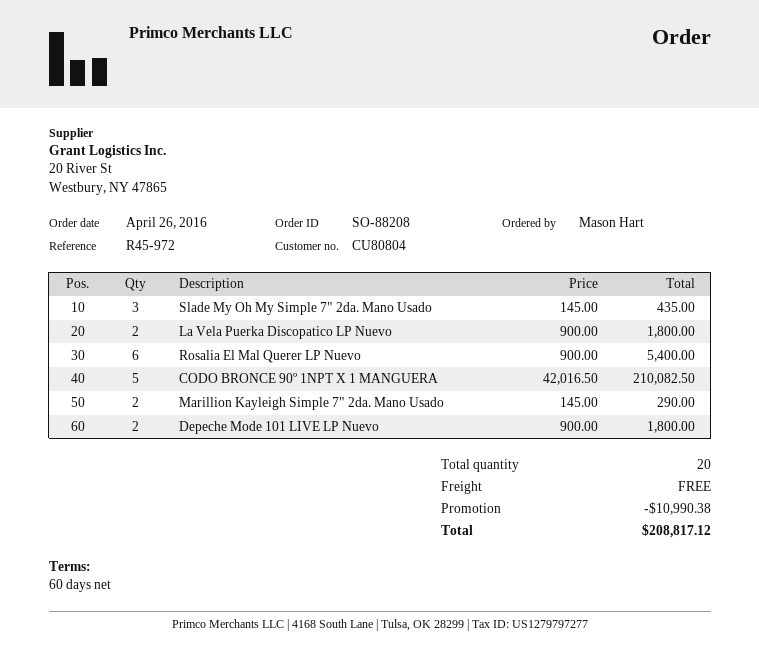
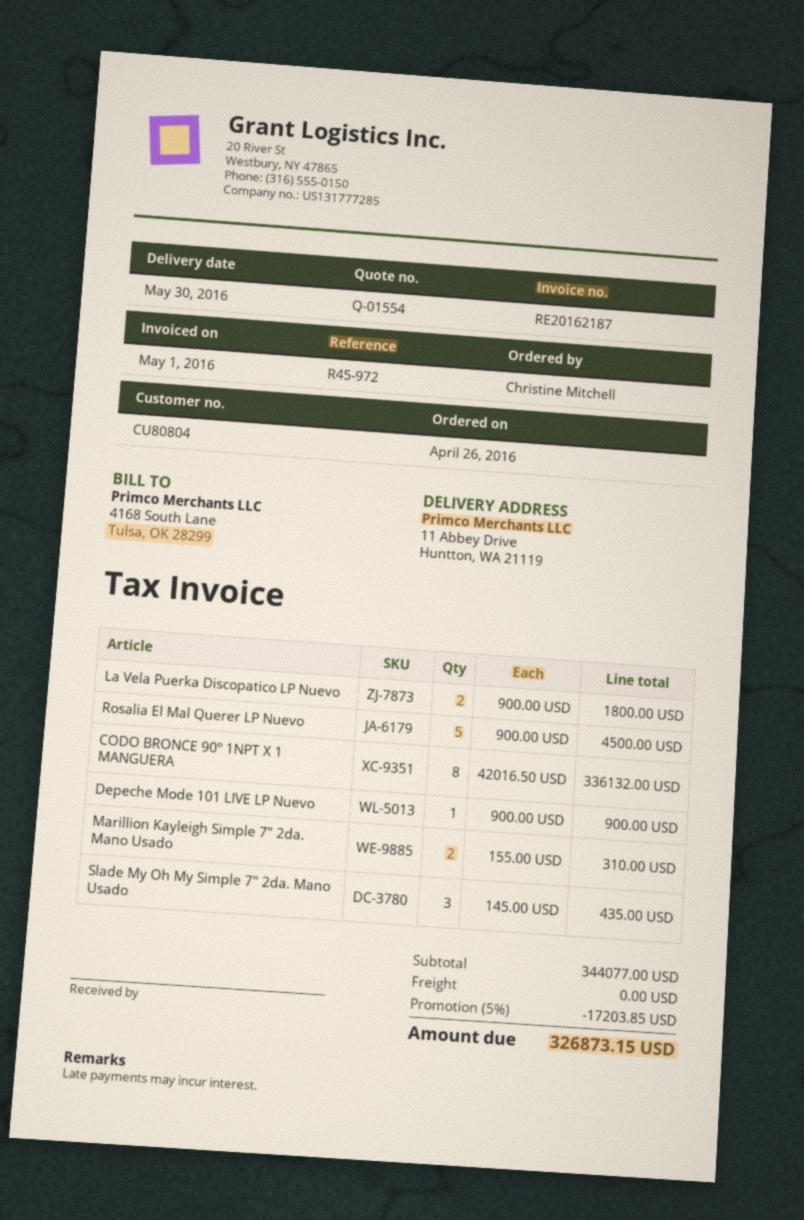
ordered by: Mason Hart -> Christine Mitchell
Rosalia El Mal Querer LP Nuevo: 6 x 900.00 = 5400.00 -> 5 x 900.00 = 4500.00
CODO BRONCE 90º 1NPT X 1 MANGUERA: 5 x 42016.50 = 210082.50 -> 8 x 42016.50 = 336132.00
Marillion Kayleigh Simple 7" 2da. Mano Usado: 2 x 145.00 = 290.00 -> 2 x 155.00 = 310.00
Depeche Mode 101 LIVE LP Nuevo: 2 x 900.00 = 1800.00 -> 1 x 900.00 = 900.00
discount: 10990.38 -> 17203.85
total: 208817.12 -> 326873.15

